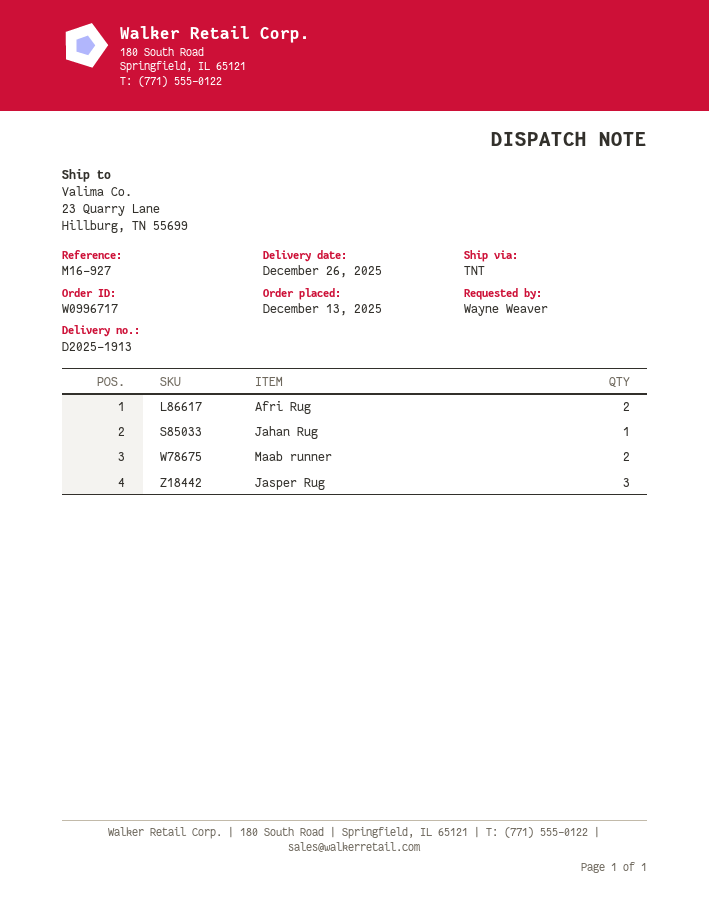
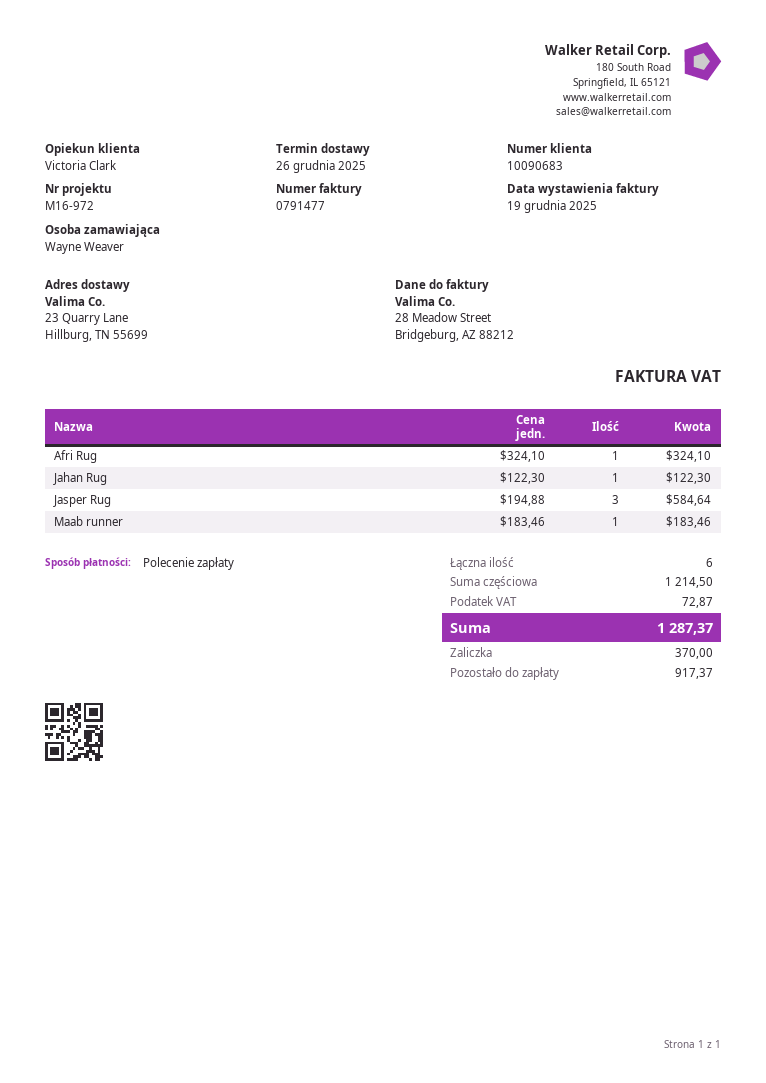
reference: M16-927 -> M16-972
Afri Rug: 2 -> 1
Maab runner: 2 -> 1

